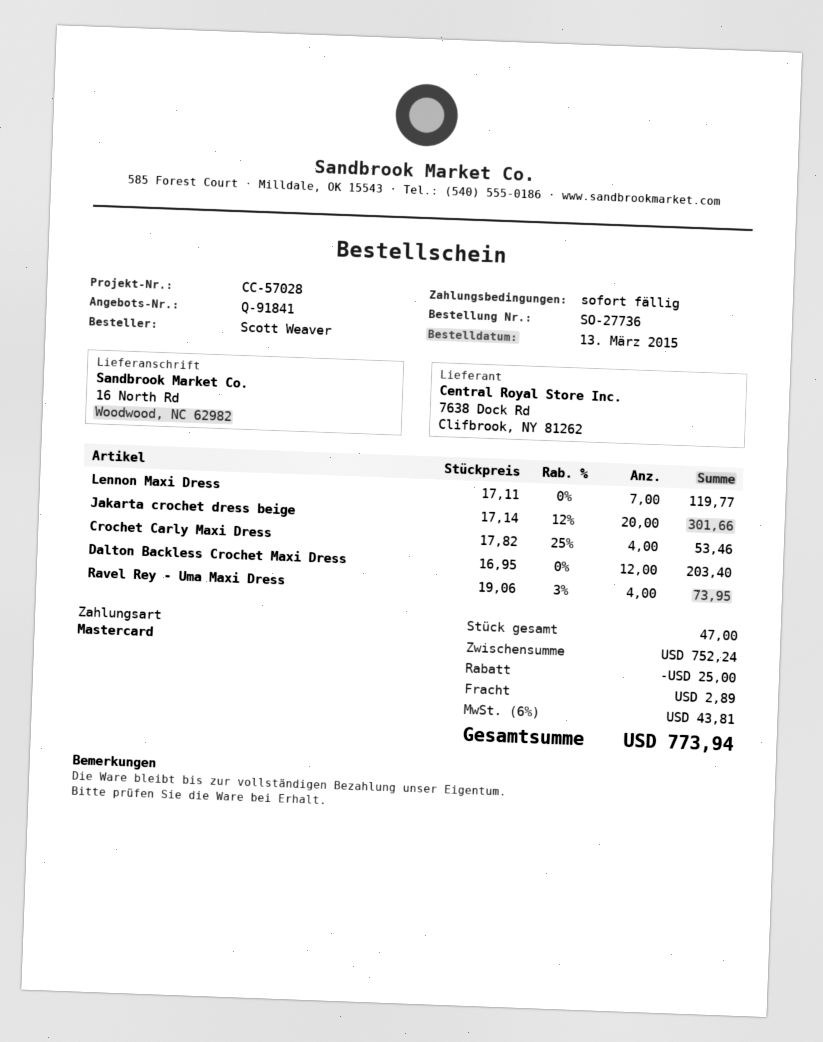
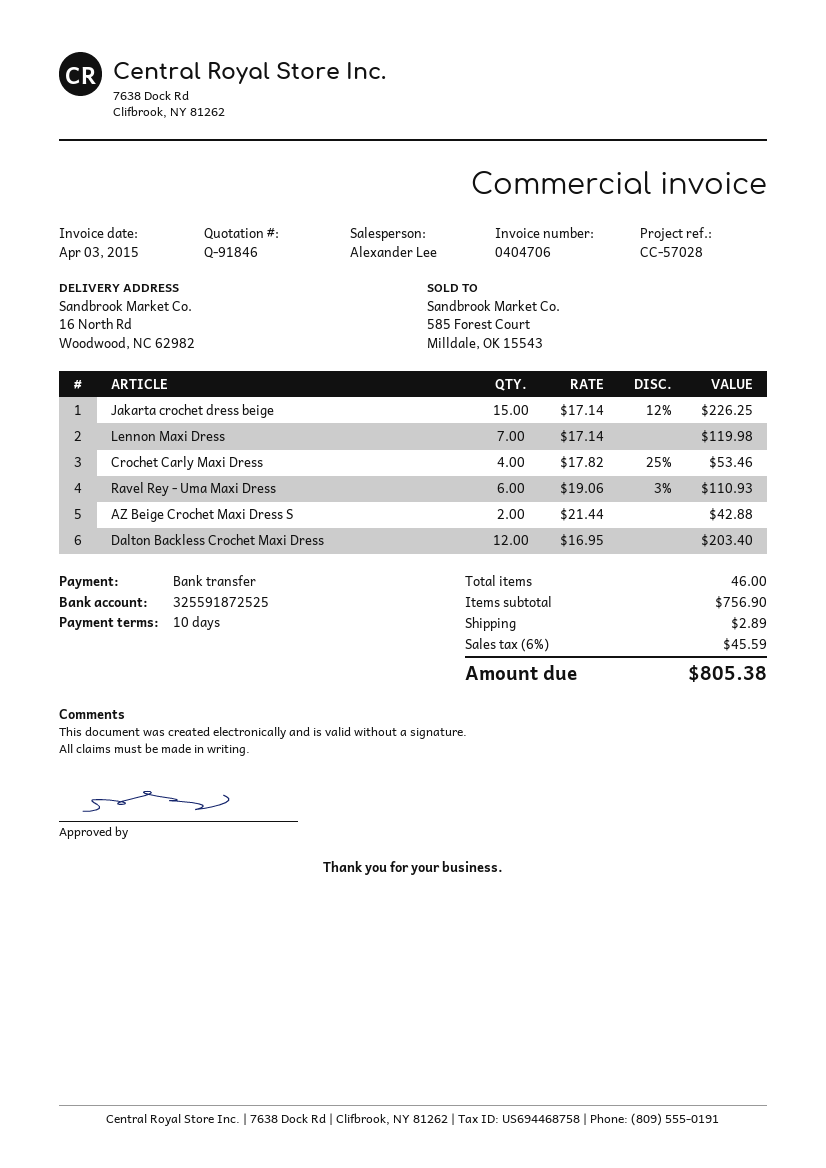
quote number: Q-91841 -> Q-91846
payment terms: on receipt -> 10 days
payment method: Mastercard -> bank transfer
Lennon Maxi Dress: 7 x 17.11 = 119.77 -> 7 x 17.14 = 119.98
Jakarta crochet dress beige: 20 x 17.14 - 12% = 301.66 -> 15 x 17.14 - 12% = 226.25
Ravel Rey - Uma Maxi Dress: 4 x 19.06 - 3% = 73.95 -> 6 x 19.06 - 3% = 110.93
AZ Beige Crochet Maxi Dress S: none -> 2 x 21.44 = 42.88
total quantity: 47 -> 46
subtotal: 752.24 -> 756.90
discount: 25.00 -> none
tax: 6% = 43.81 -> 6% = 45.59
total: 773.94 -> 805.38

